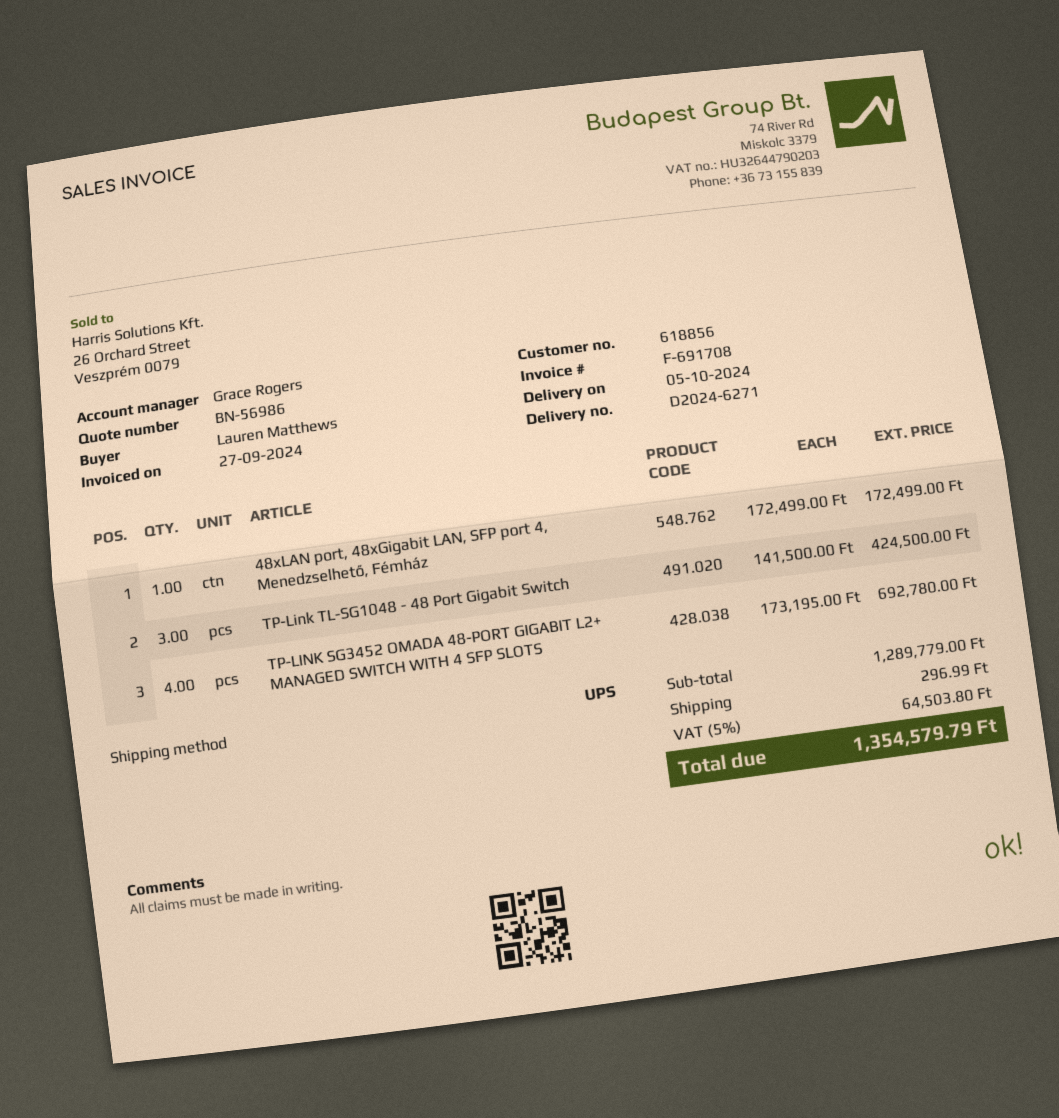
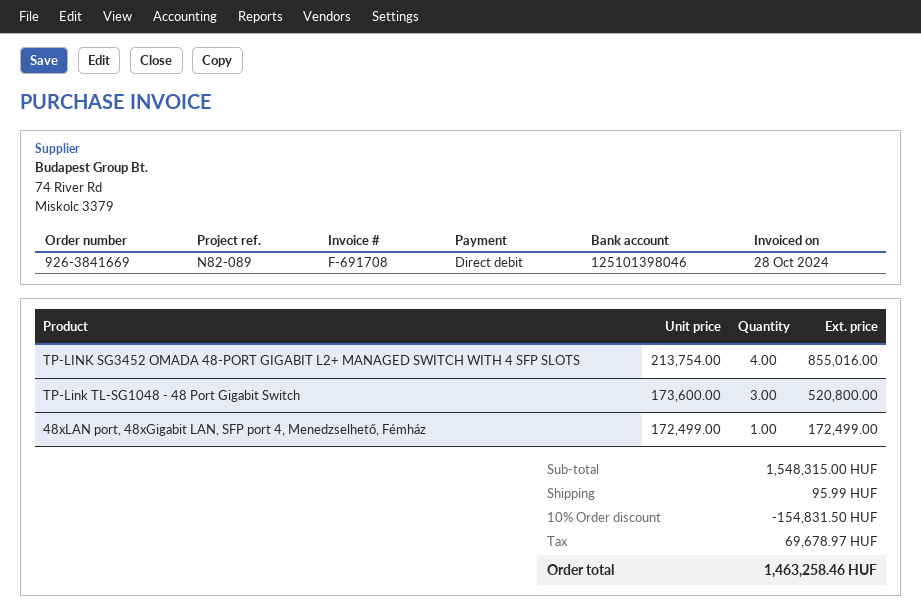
invoice date: 2024-09-27 -> 2024-10-28
TP-Link TL-SG1048 - 48 Port Gigabit Switch: 3 x 141500.00 = 424500.00 -> 3 x 173600.00 = 520800.00
TP-LINK SG3452 OMADA 48-PORT GIGABIT L2+ MANAGED SWITCH WITH 4 SFP SLOTS: 4 x 173195.00 = 692780.00 -> 4 x 213754.00 = 855016.00
subtotal: 1289779.00 -> 1548315.00
discount: none -> 10% = 154831.50
shipping: 296.99 -> 95.99
tax: 64503.80 -> 69678.97
total: 1354579.79 -> 1463258.46

